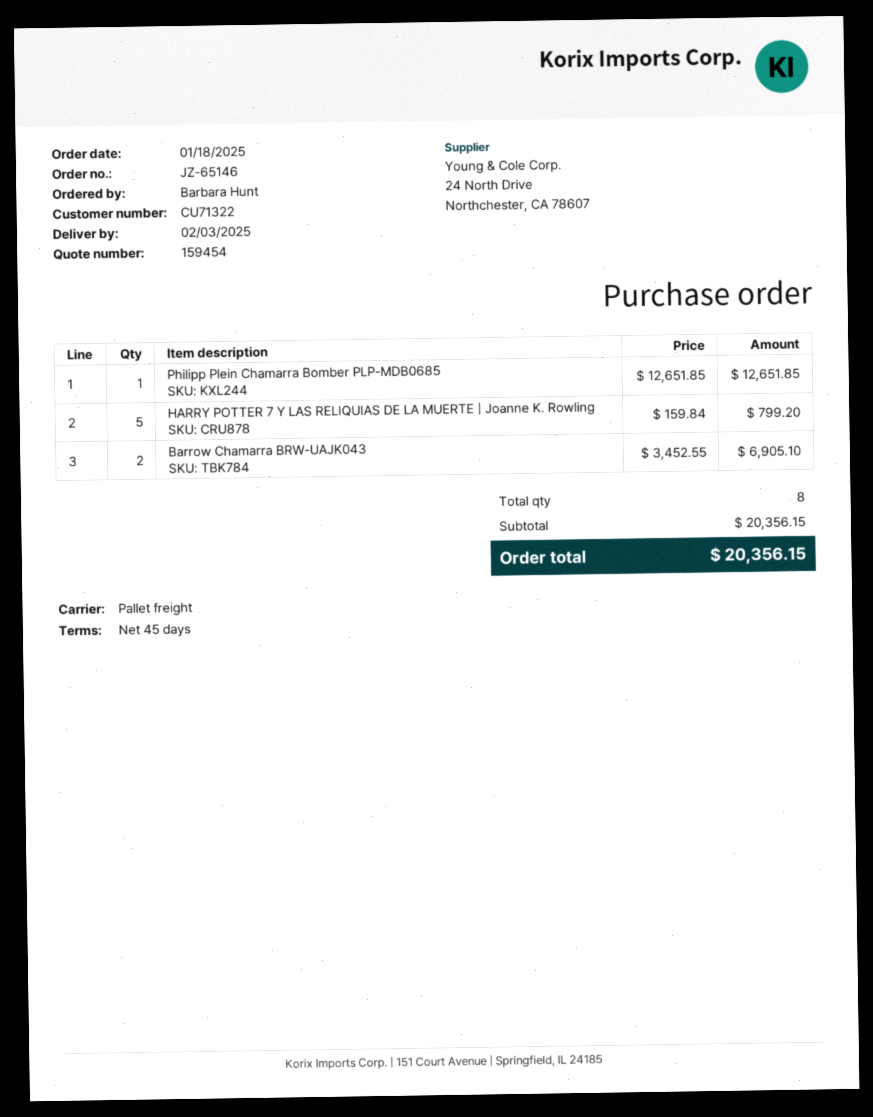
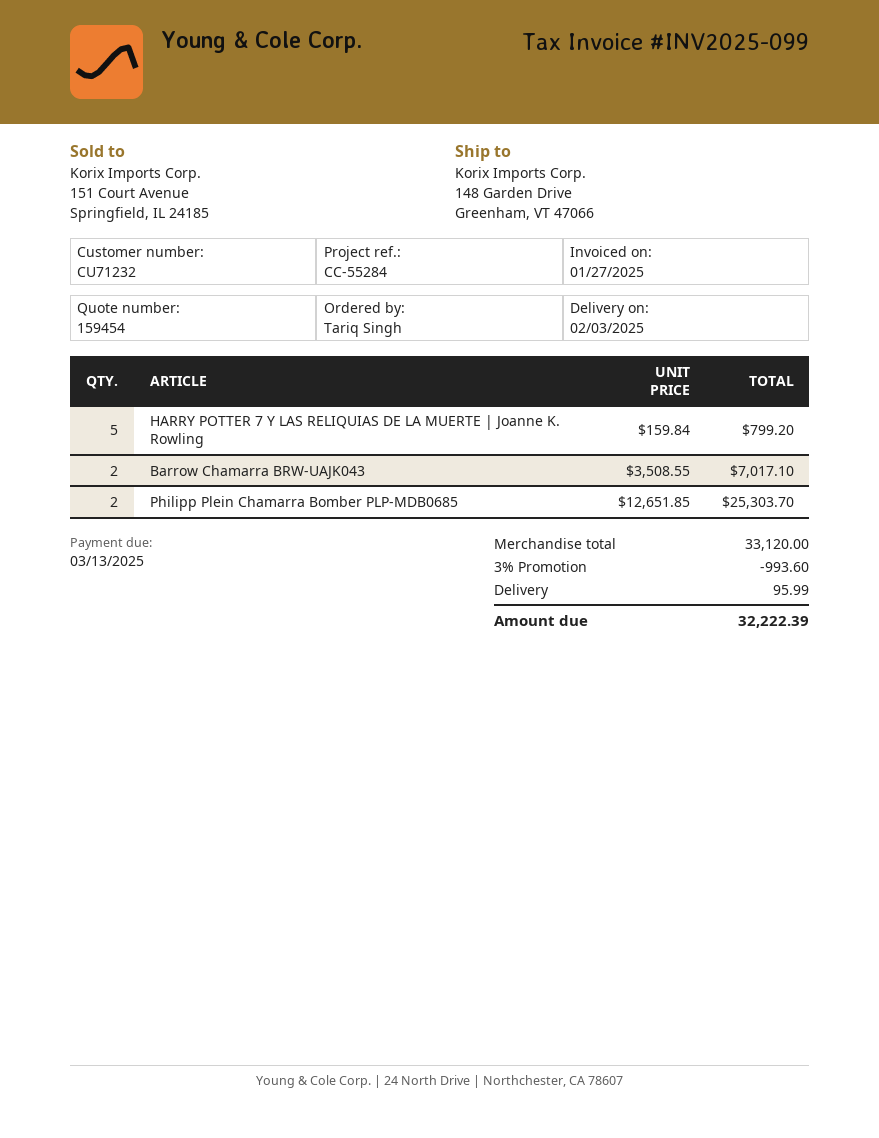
customer number: CU71322 -> CU71232
ordered by: Barbara Hunt -> Tariq Singh
Philipp Plein Chamarra Bomber PLP-MDB0685: 1 x 12651.85 = 12651.85 -> 2 x 12651.85 = 25303.70
Barrow Chamarra BRW-UAJK043: 2 x 3452.55 = 6905.10 -> 2 x 3508.55 = 7017.10
subtotal: 20356.15 -> 33120.00
discount: none -> 3% = 993.60
shipping: none -> 95.99
total: 20356.15 -> 32222.39

